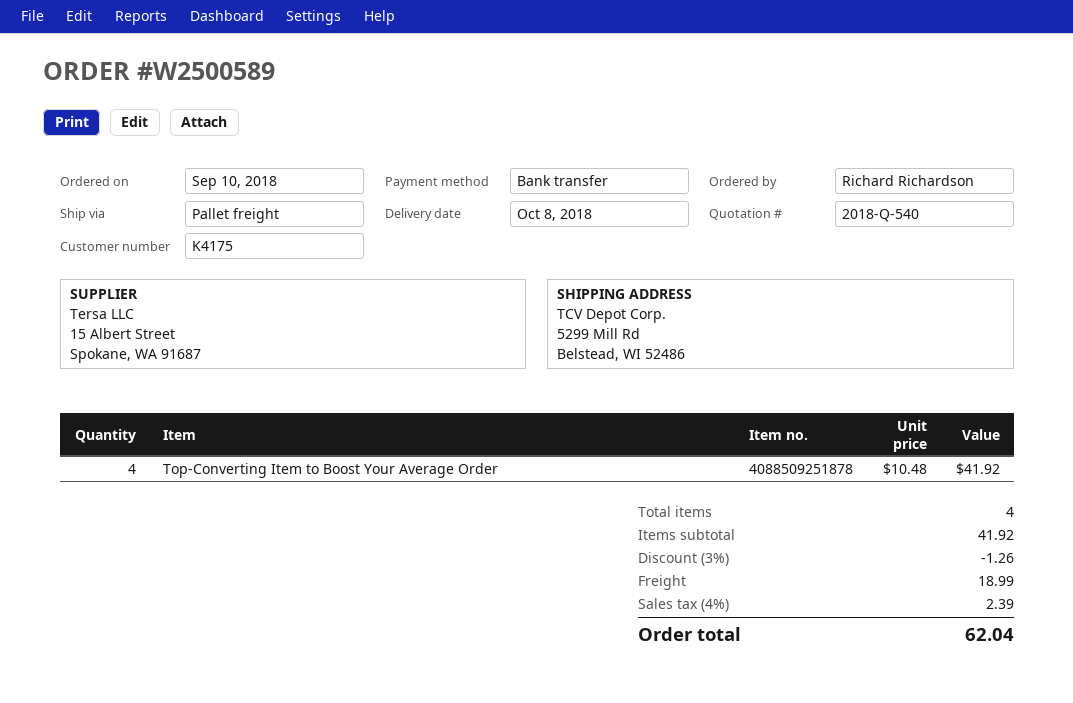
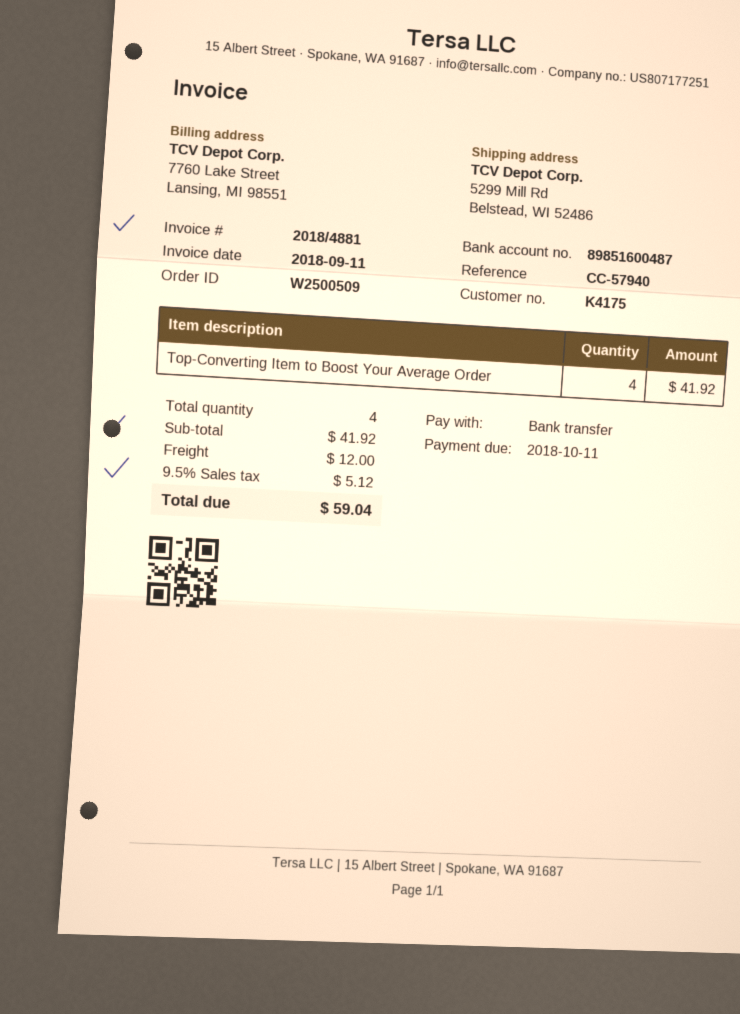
order number: W2500589 -> W2500509
discount: 3% = 1.26 -> none
shipping: 18.99 -> 12.00
tax: 4% = 2.39 -> 9.5% = 5.12
total: 62.04 -> 59.04

